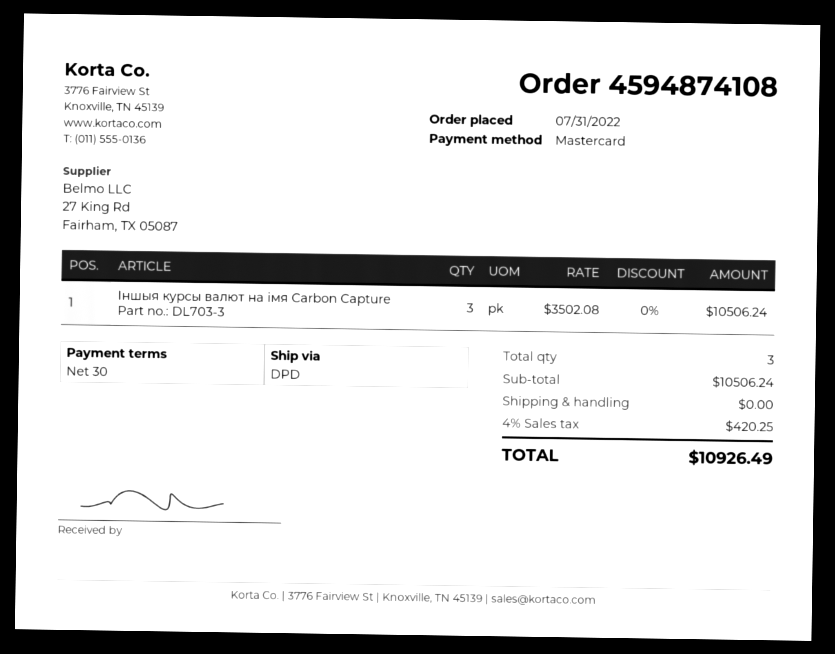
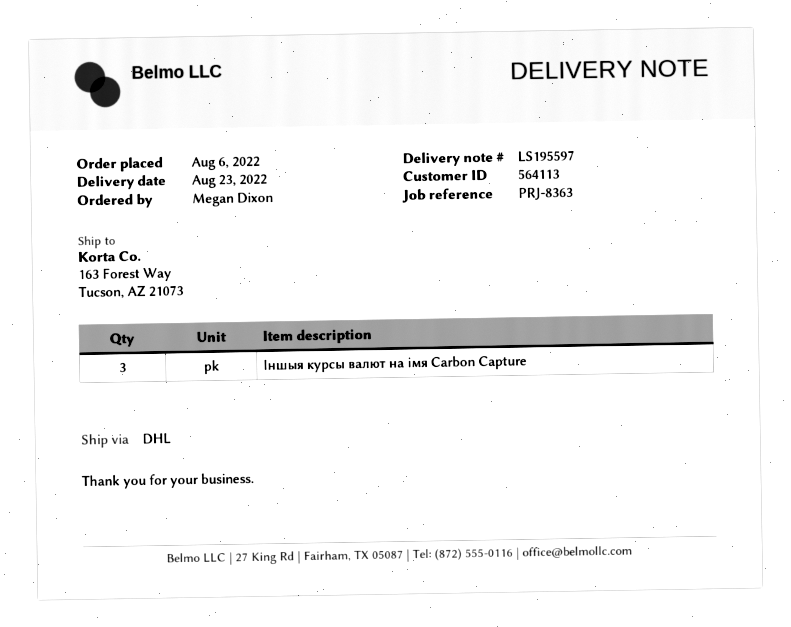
order date: 2022-07-31 -> 2022-08-06
shipping method: DPD -> DHL

